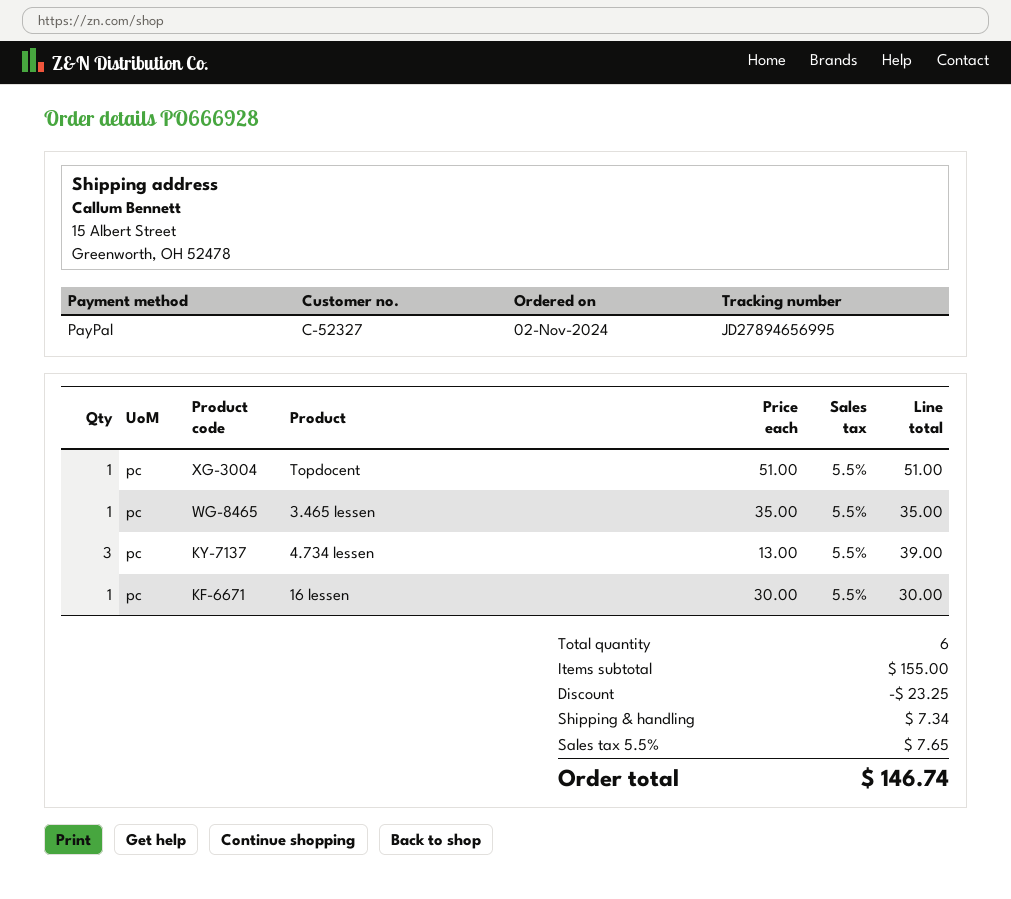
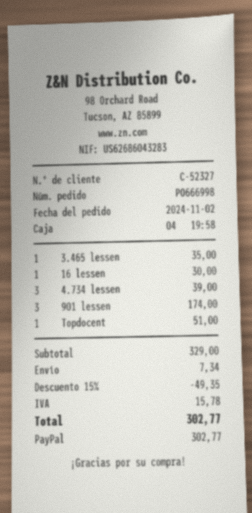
order number: PO666928 -> PO666998
901 lessen: none -> 3 for 174.00
subtotal: 155.00 -> 329.00
discount: 23.25 -> 49.35
tax: 7.65 -> 15.78
total: 146.74 -> 302.77

